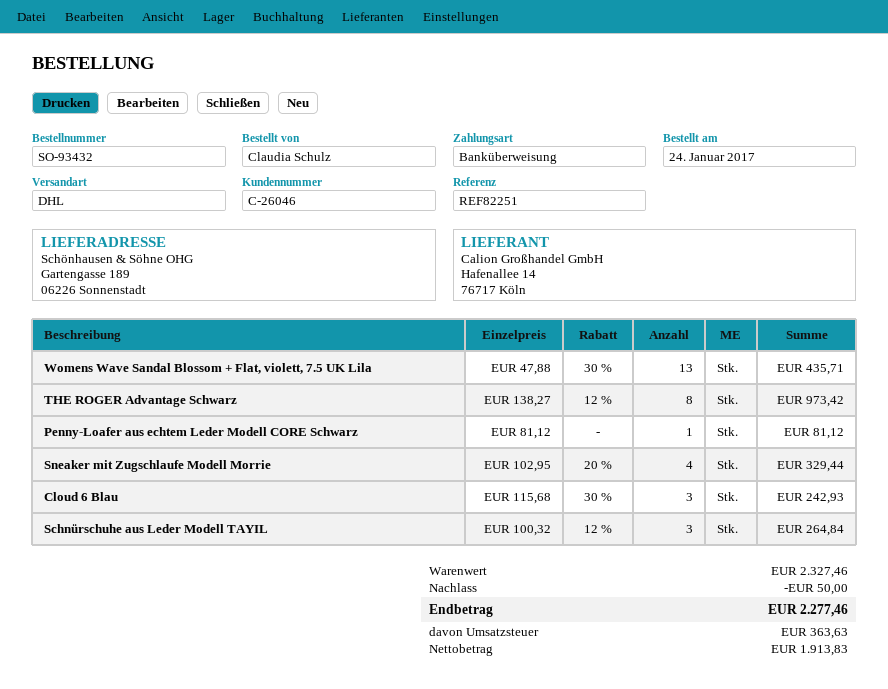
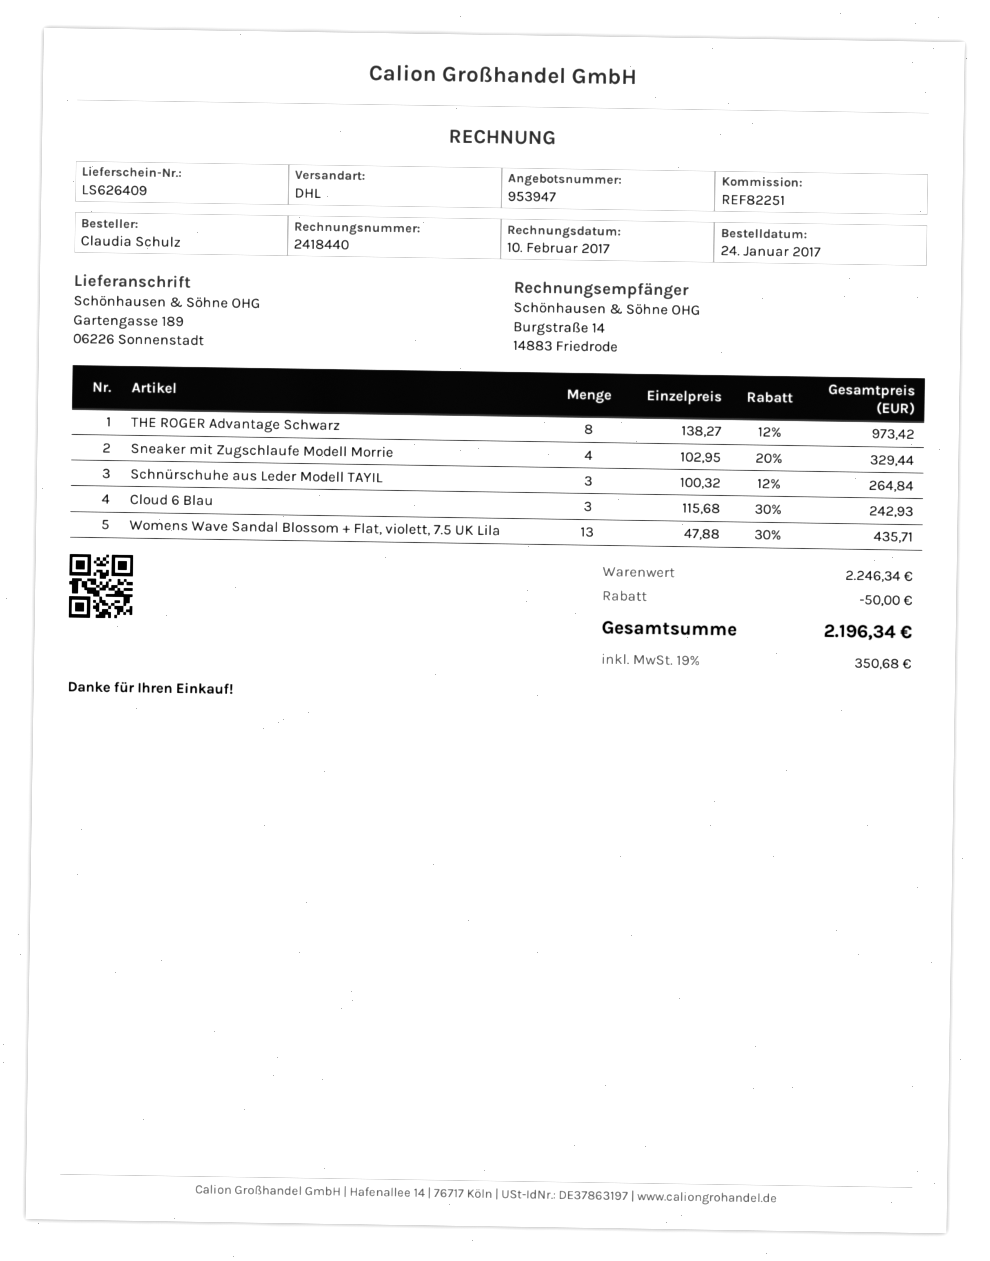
Penny-Loafer aus echtem Leder Modell CORE Schwarz: 1 x 81.12 = 81.12 -> none
subtotal: 2327.46 -> 2246.34
tax: 363.63 -> 350.68
total: 2277.46 -> 2196.34

